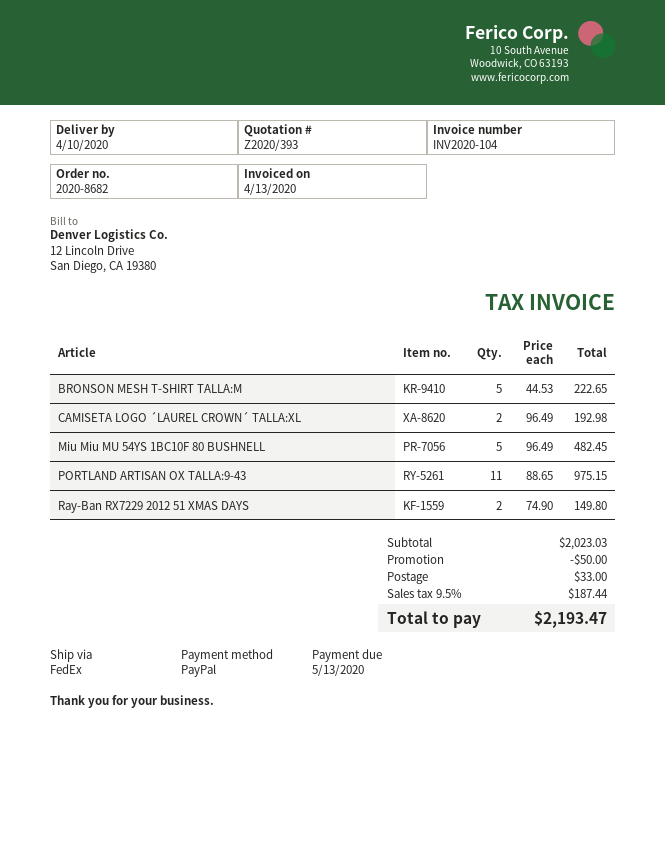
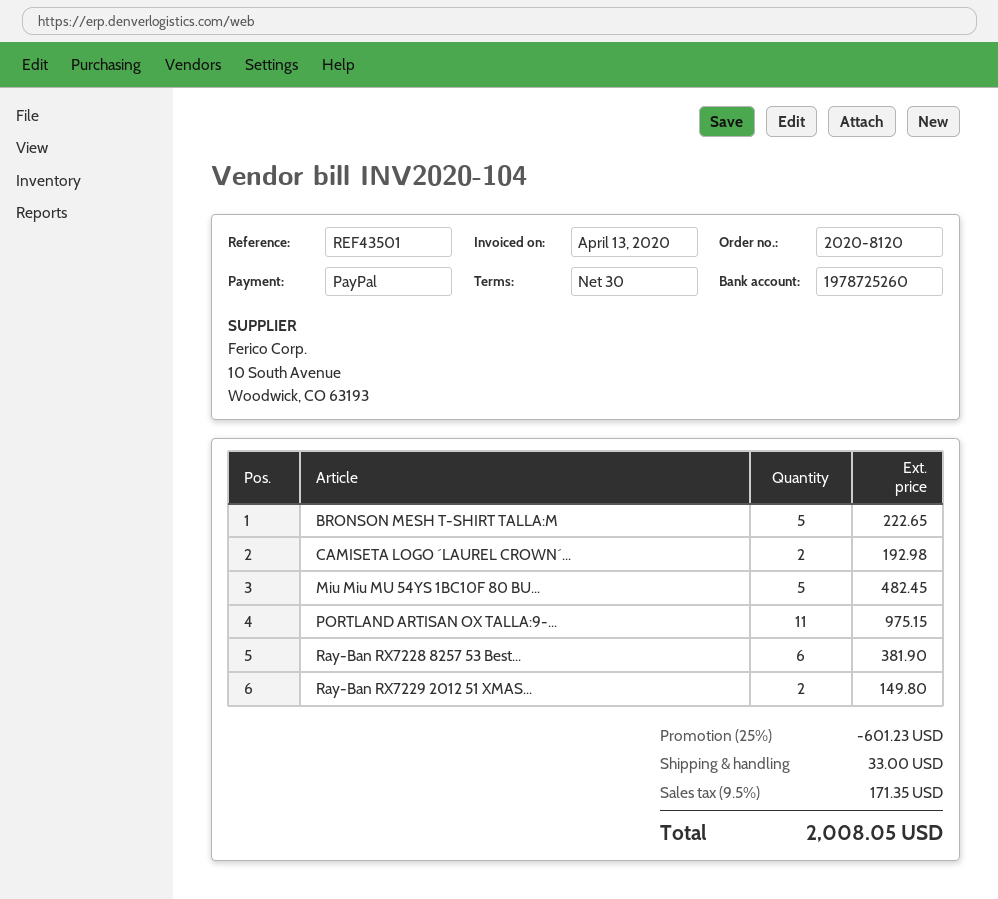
order number: 2020-8682 -> 2020-8120
Ray-Ban RX7228 8257 53 Best...: none -> 6 for 381.90
discount: 50.00 -> 601.23
tax: 9.5% = 187.44 -> 9.5% = 171.35
total: 2193.47 -> 2008.05

